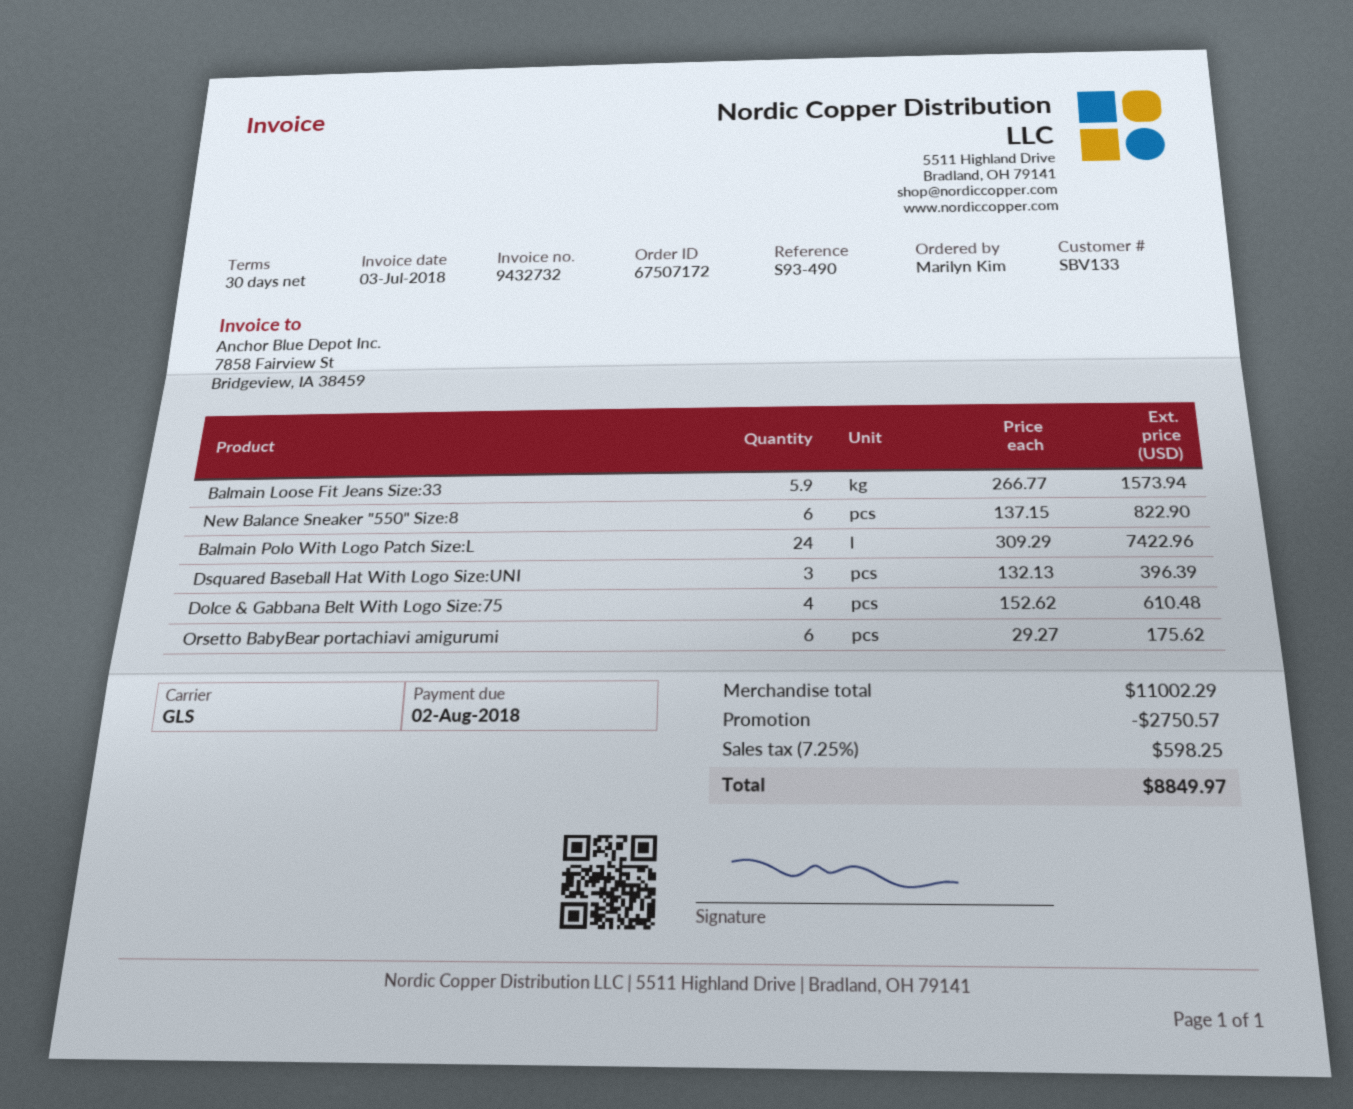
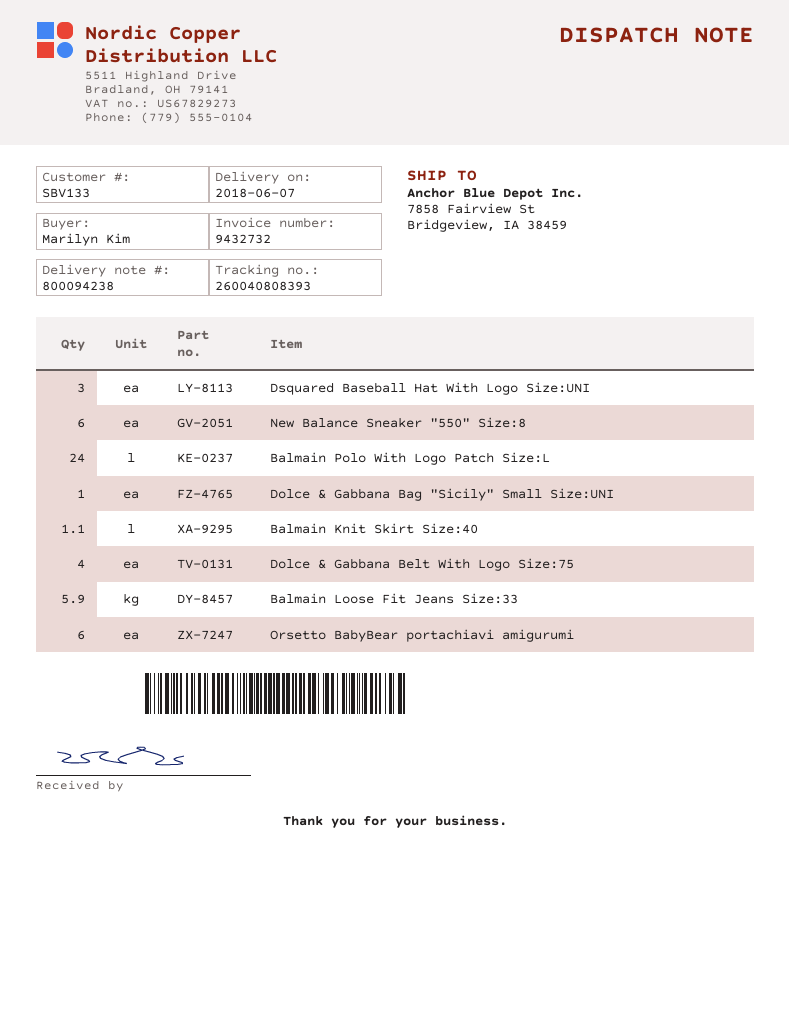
Dolce & Gabbana Bag "Sicily" Small Size:UNI: none -> 1
Balmain Knit Skirt Size:40: none -> 1.1

